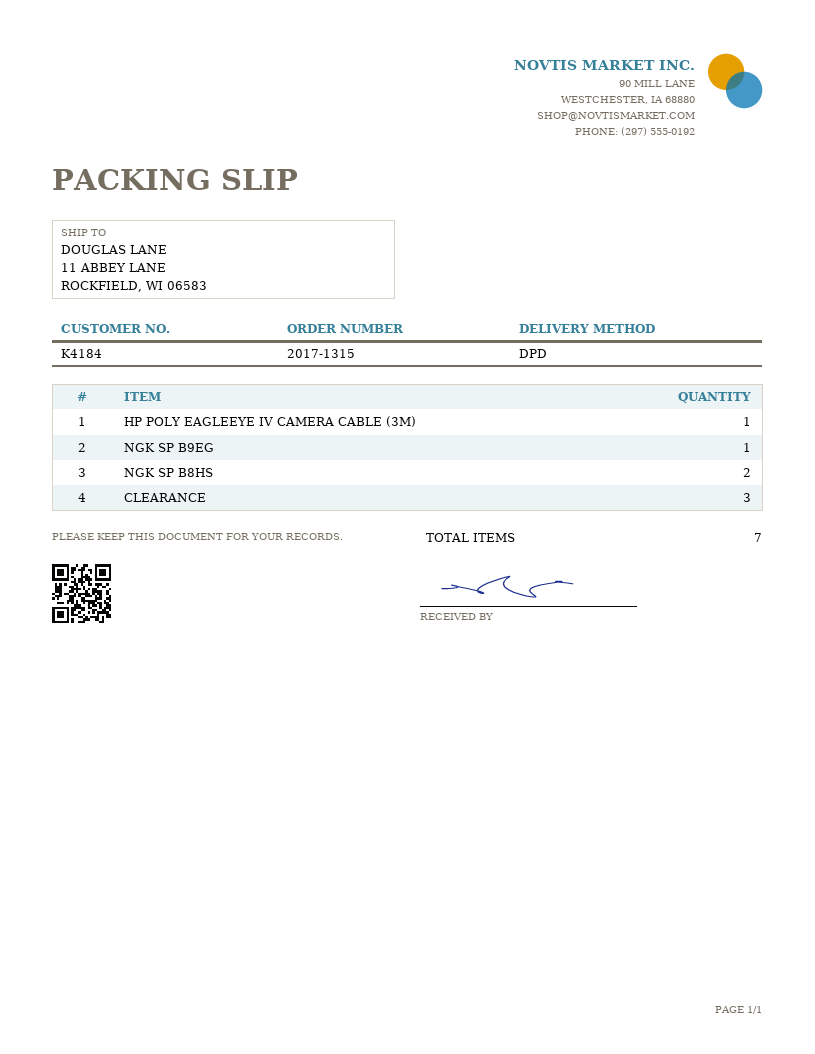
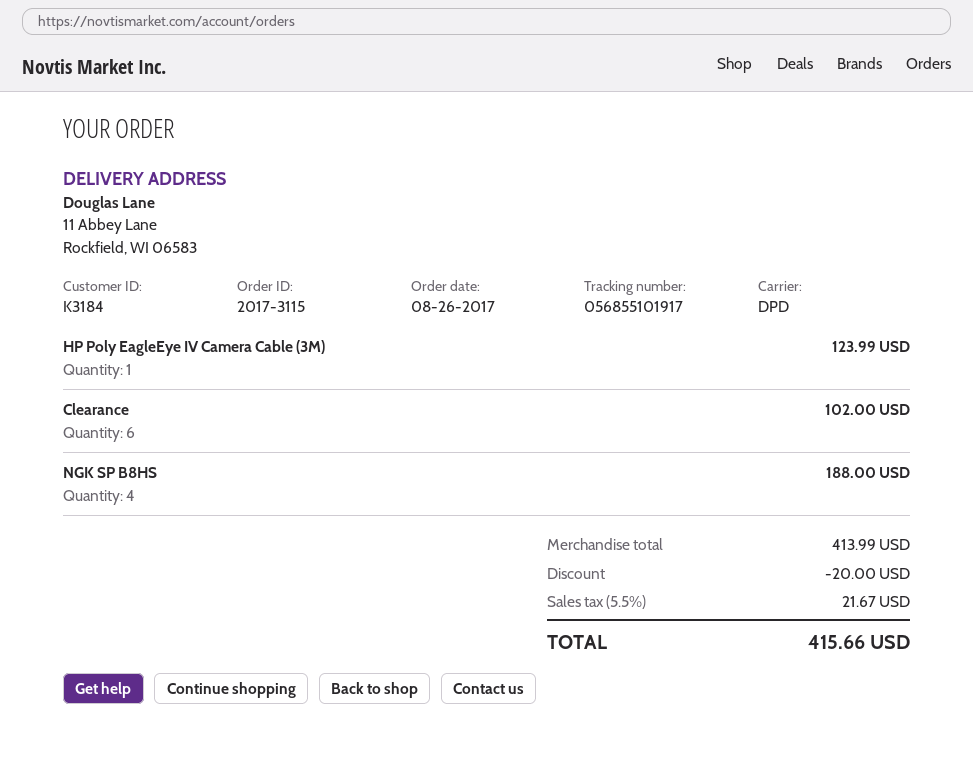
order number: 2017-1315 -> 2017-3115
customer number: K4184 -> K3184
NGK SP B9EG: 1 -> none
NGK SP B8HS: 2 -> 4
CLEARANCE: 3 -> 6

